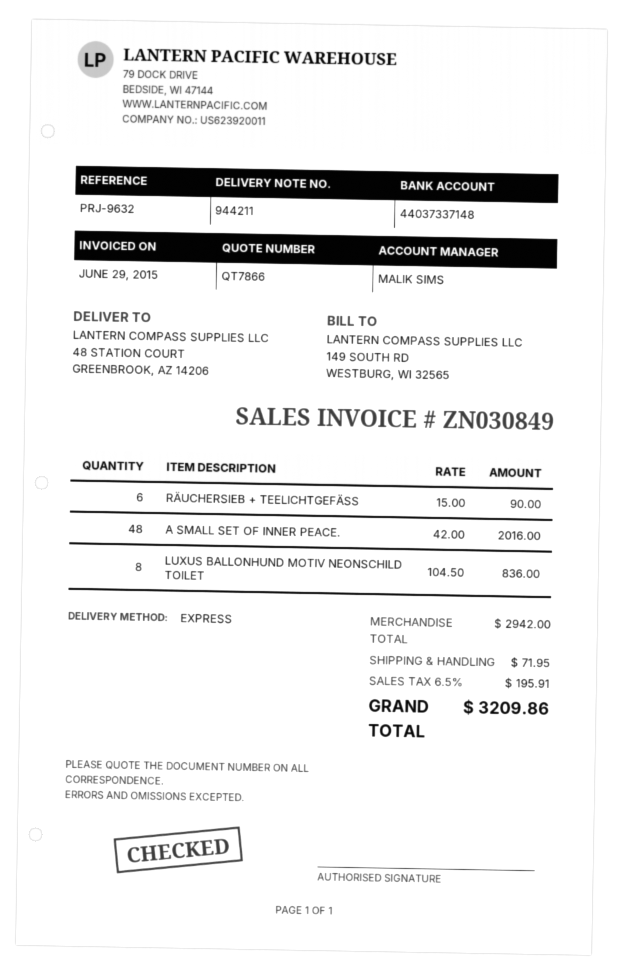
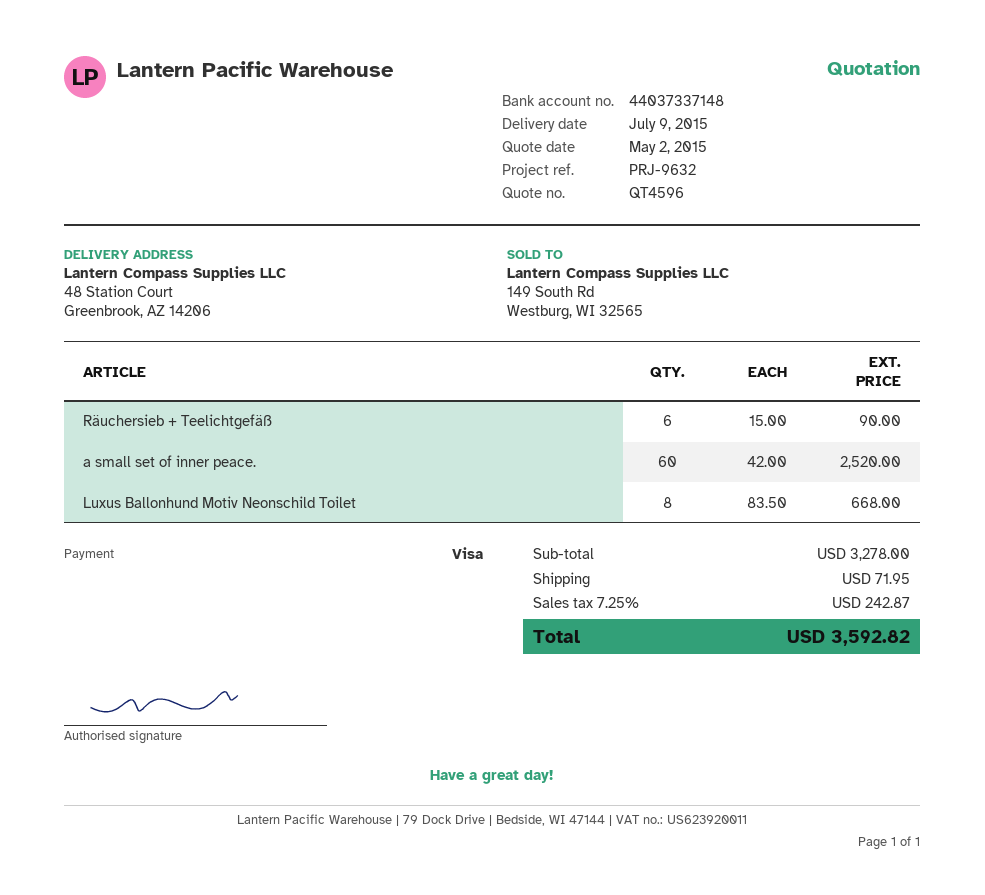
quote number: QT7866 -> QT4596
A SMALL SET OF INNER PEACE.: 48 x 42.00 = 2016.00 -> 60 x 42.00 = 2520.00
LUXUS BALLONHUND MOTIV NEONSCHILD TOILET: 8 x 104.50 = 836.00 -> 8 x 83.50 = 668.00
subtotal: 2942.00 -> 3278.00
tax: 6.5% = 195.91 -> 7.25% = 242.87
total: 3209.86 -> 3592.82

